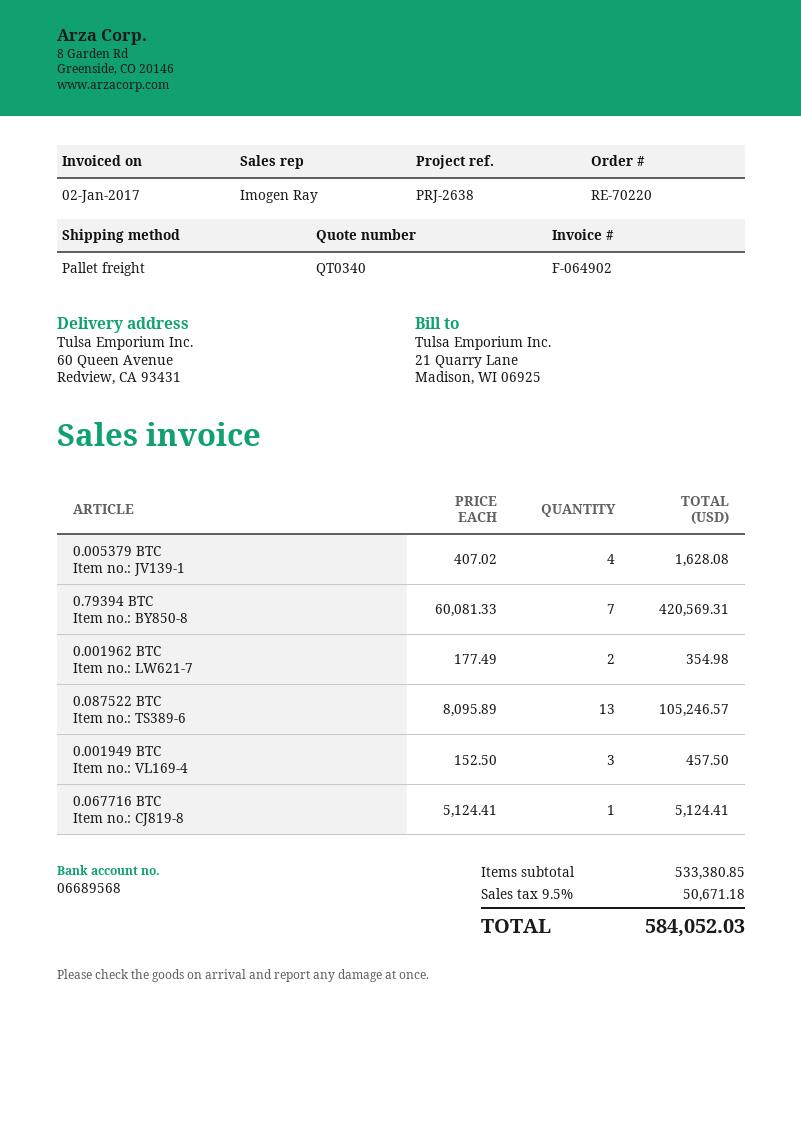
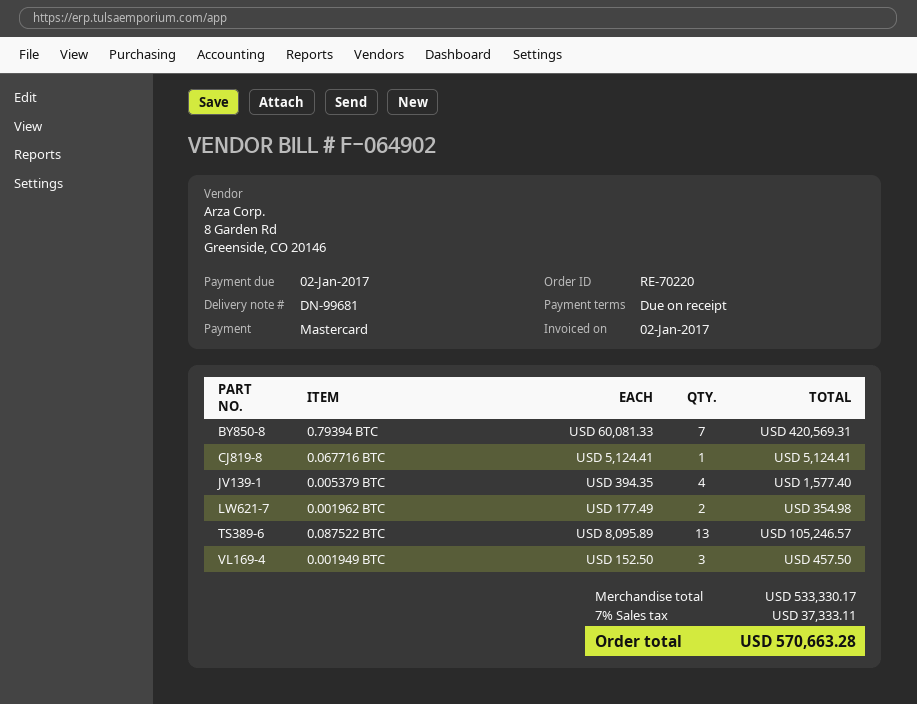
0.005379 BTC: 4 x 407.02 = 1628.08 -> 4 x 394.35 = 1577.40
subtotal: 533380.85 -> 533330.17
tax: 9.5% = 50671.18 -> 7% = 37333.11
total: 584052.03 -> 570663.28

